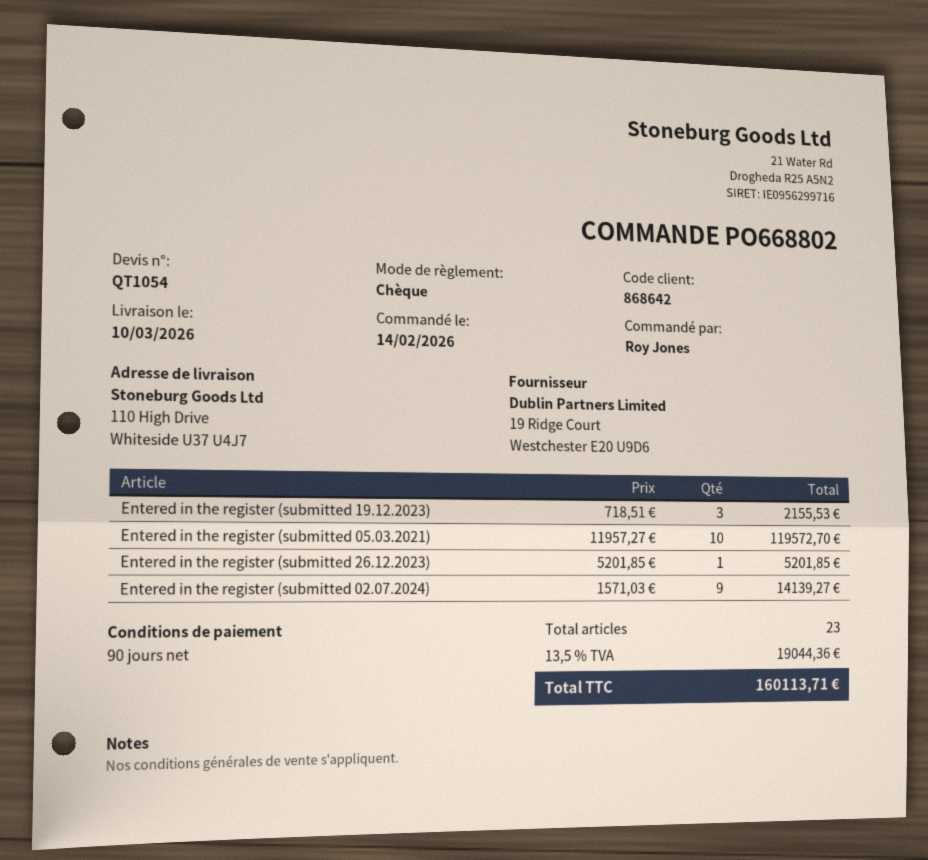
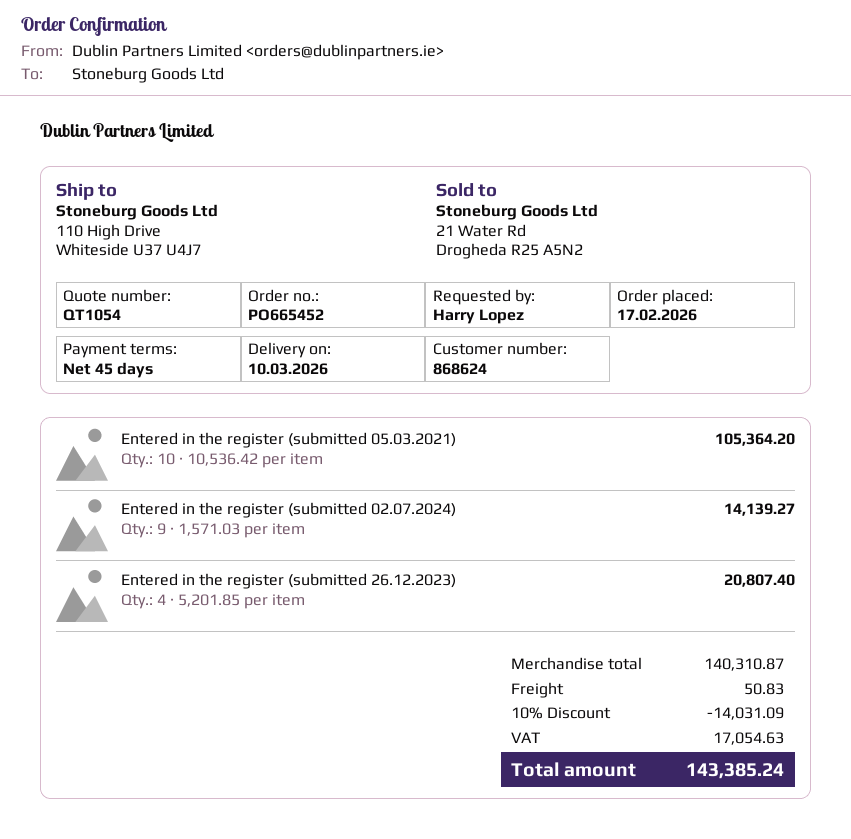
order number: PO668802 -> PO665452
order date: 2026-02-14 -> 2026-02-17
payment terms: 90 days -> 45 days
customer number: 868642 -> 868624
ordered by: Roy Jones -> Harry Lopez
Entered in the register (submitted 19.12.2023): 3 x 718.51 = 2155.53 -> none
Entered in the register (submitted 05.03.2021): 10 x 11957.27 = 119572.70 -> 10 x 10536.42 = 105364.20
Entered in the register (submitted 26.12.2023): 1 x 5201.85 = 5201.85 -> 4 x 5201.85 = 20807.40
discount: none -> 10% = 14031.09
shipping: none -> 50.83
tax: 19044.36 -> 17054.63
total: 160113.71 -> 143385.24

